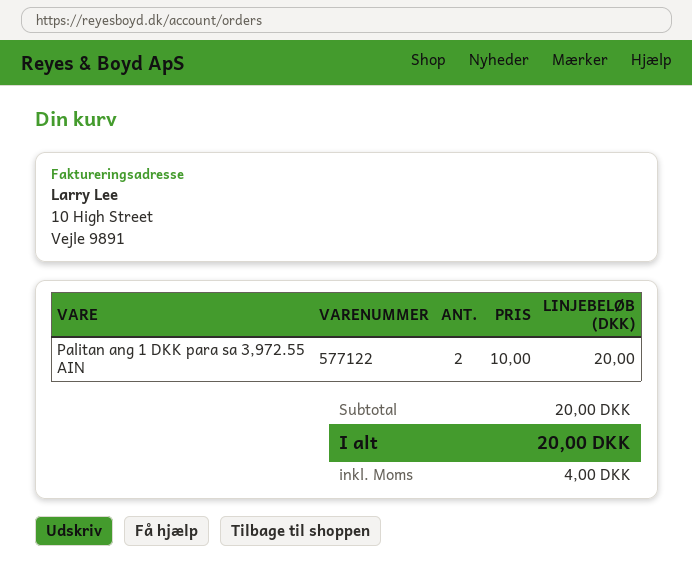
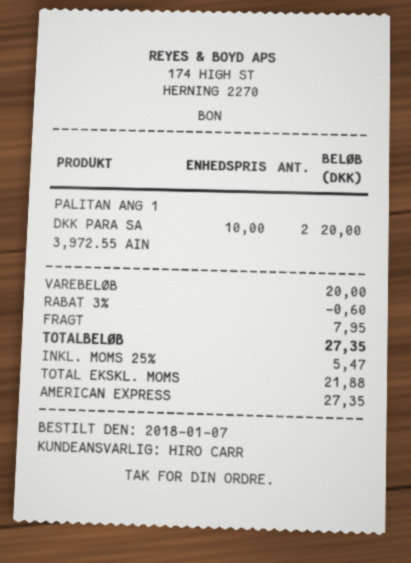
discount: none -> 3% = 0.60
shipping: none -> 7.95
tax: 4.00 -> 5.47
total: 20.00 -> 27.35

